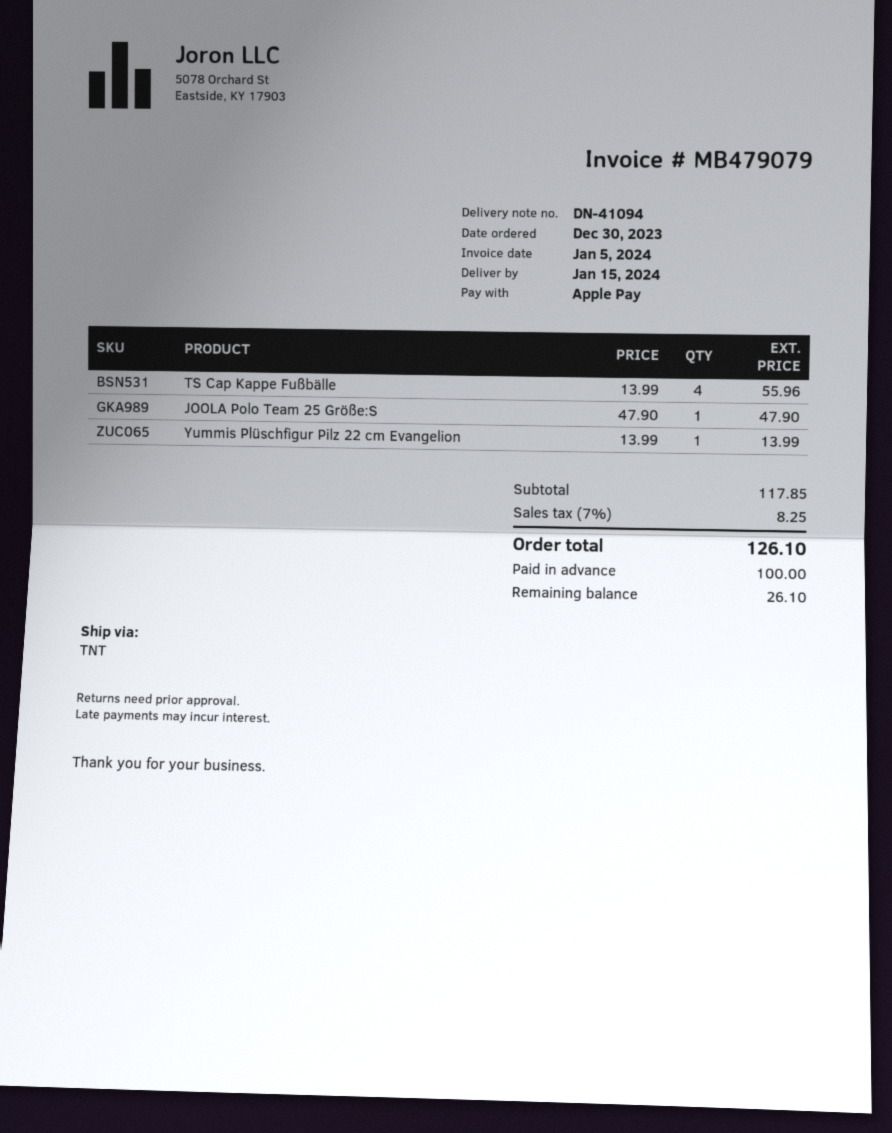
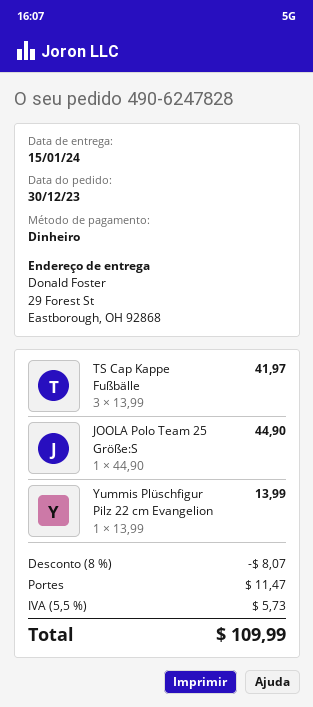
payment method: Apple Pay -> cash
TS Cap Kappe Fußbälle: 4 x 13.99 = 55.96 -> 3 x 13.99 = 41.97
JOOLA Polo Team 25 Größe:S: 1 x 47.90 = 47.90 -> 1 x 44.90 = 44.90
discount: none -> 8% = 8.07
shipping: none -> 11.47
tax: 7% = 8.25 -> 5.5% = 5.73
total: 126.10 -> 109.99

